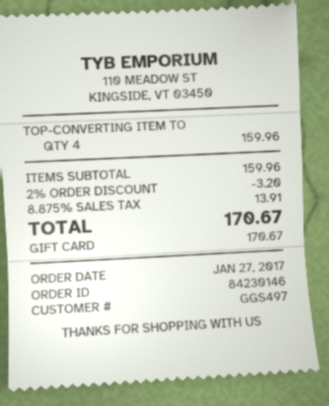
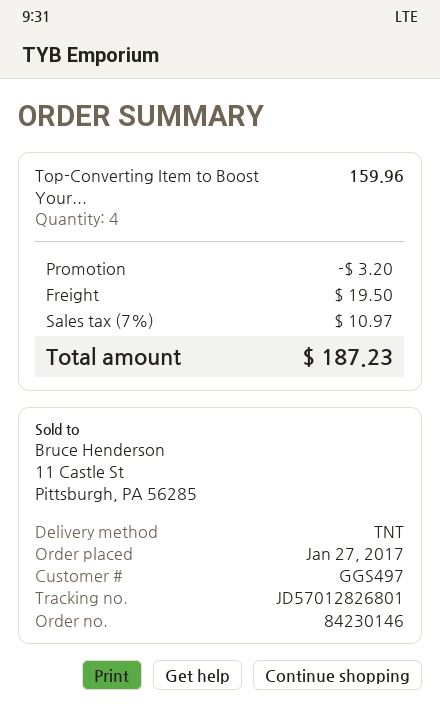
shipping: none -> 19.50
tax: 8.875% = 13.91 -> 7% = 10.97
total: 170.67 -> 187.23

